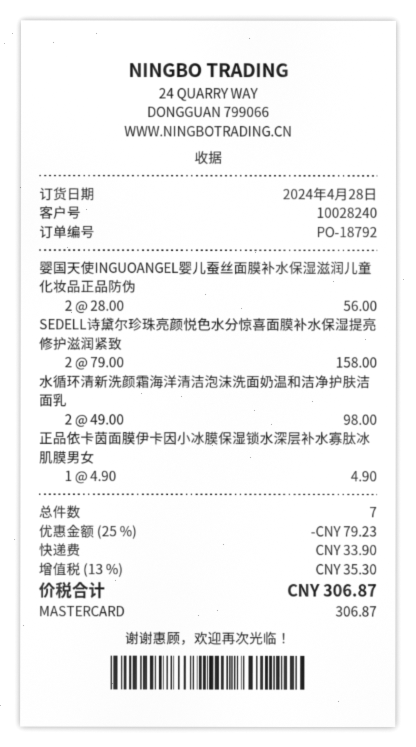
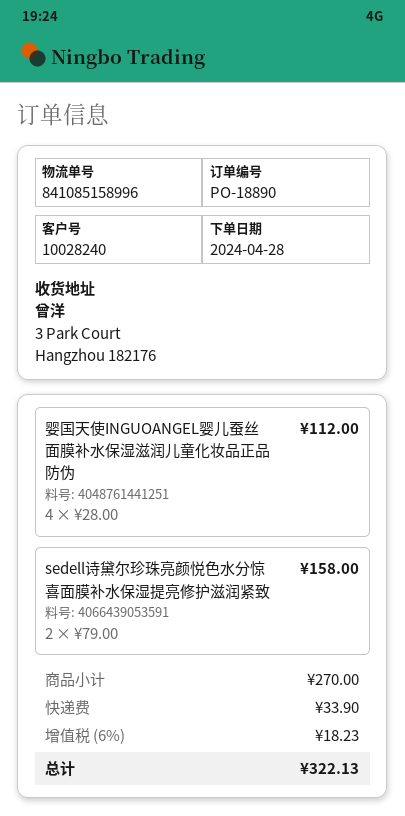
order number: PO-18792 -> PO-18890
婴国天使INGUOANGEL婴儿蚕丝面膜补水保湿滋润儿童化妆品正品防伪: 2 x 28.00 = 56.00 -> 4 x 28.00 = 112.00
水循环清新洗颜霜海洋清洁泡沫洗面奶温和洁净护肤洁面乳: 2 x 49.00 = 98.00 -> none
正品依卡茵面膜伊卡因小冰膜保湿锁水深层补水寡肽冰肌膜男女: 1 x 4.90 = 4.90 -> none
discount: 25% = 79.23 -> none
tax: 13% = 35.30 -> 6% = 18.23
total: 306.87 -> 322.13

